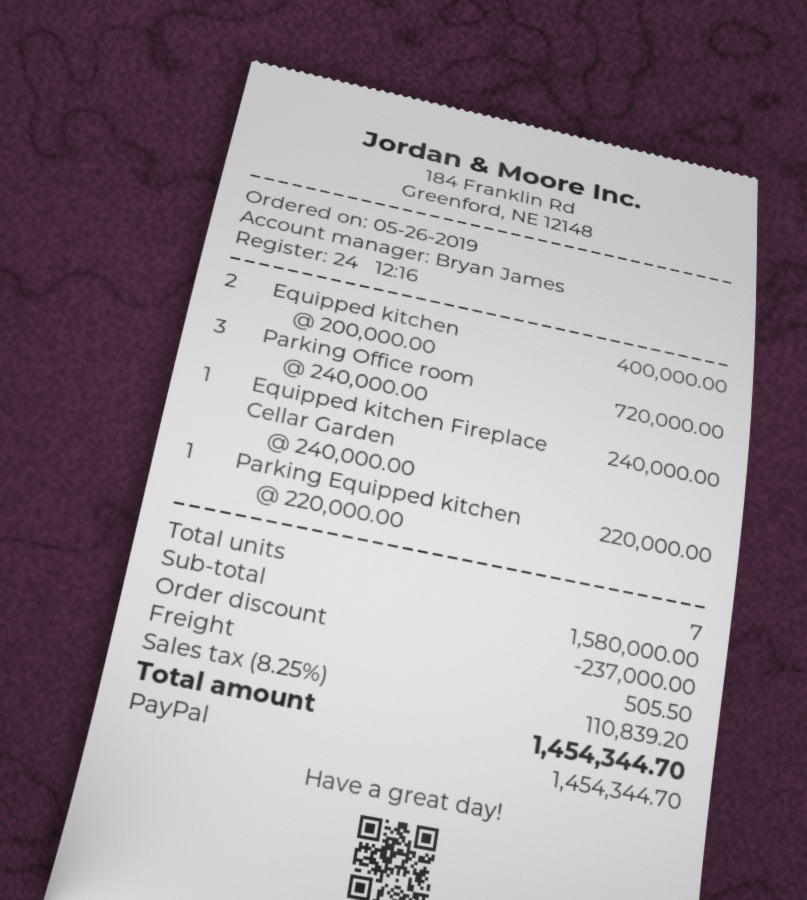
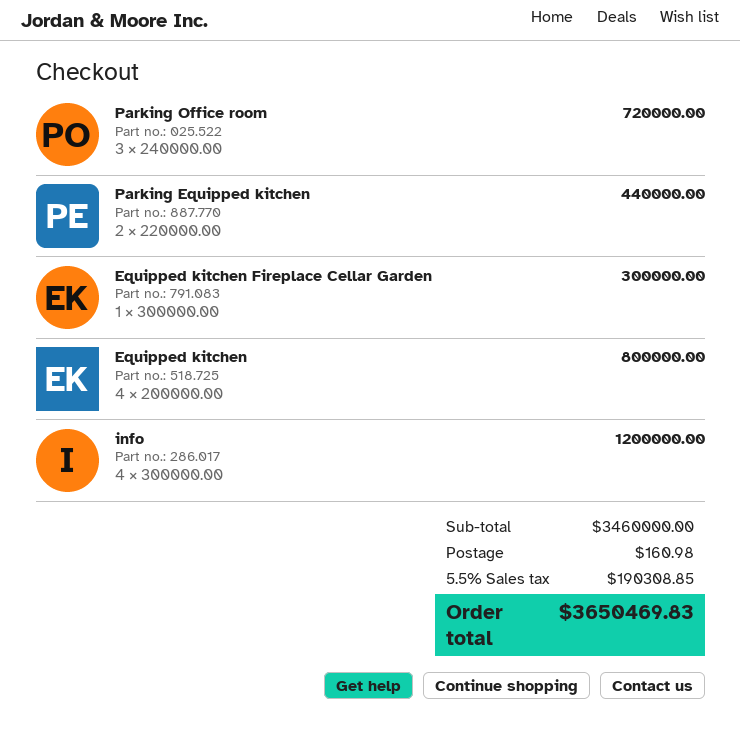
Equipped kitchen: 2 x 200000.00 = 400000.00 -> 4 x 200000.00 = 800000.00
Equipped kitchen Fireplace Cellar Garden: 1 x 240000.00 = 240000.00 -> 1 x 300000.00 = 300000.00
Parking Equipped kitchen: 1 x 220000.00 = 220000.00 -> 2 x 220000.00 = 440000.00
info: none -> 4 x 300000.00 = 1200000.00
subtotal: 1580000.00 -> 3460000.00
discount: 237000.00 -> none
shipping: 505.50 -> 160.98
tax: 8.25% = 110839.20 -> 5.5% = 190308.85
total: 1454344.70 -> 3650469.83

